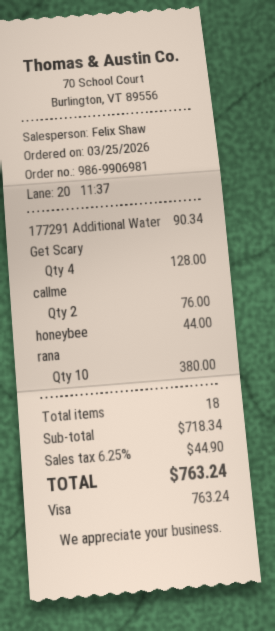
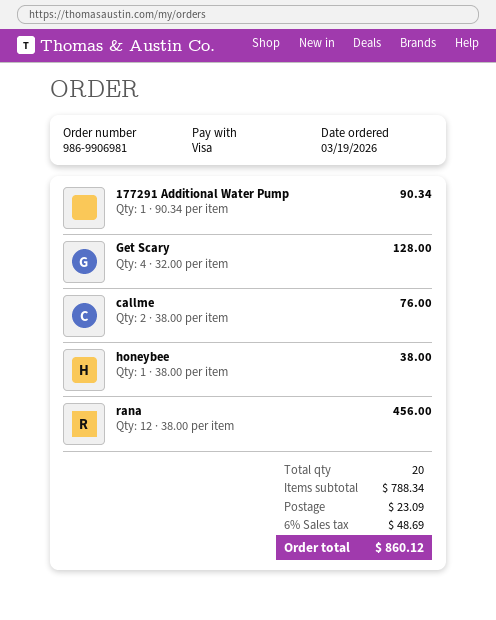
order date: 2026-03-25 -> 2026-03-19
honeybee: 1 for 44.00 -> 1 for 38.00
rana: 10 for 380.00 -> 12 for 456.00
total quantity: 18 -> 20
subtotal: 718.34 -> 788.34
shipping: none -> 23.09
tax: 6.25% = 44.90 -> 6% = 48.69
total: 763.24 -> 860.12

